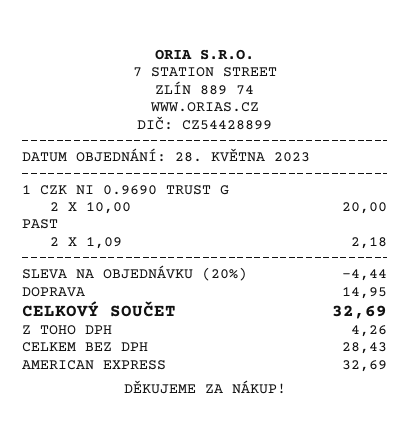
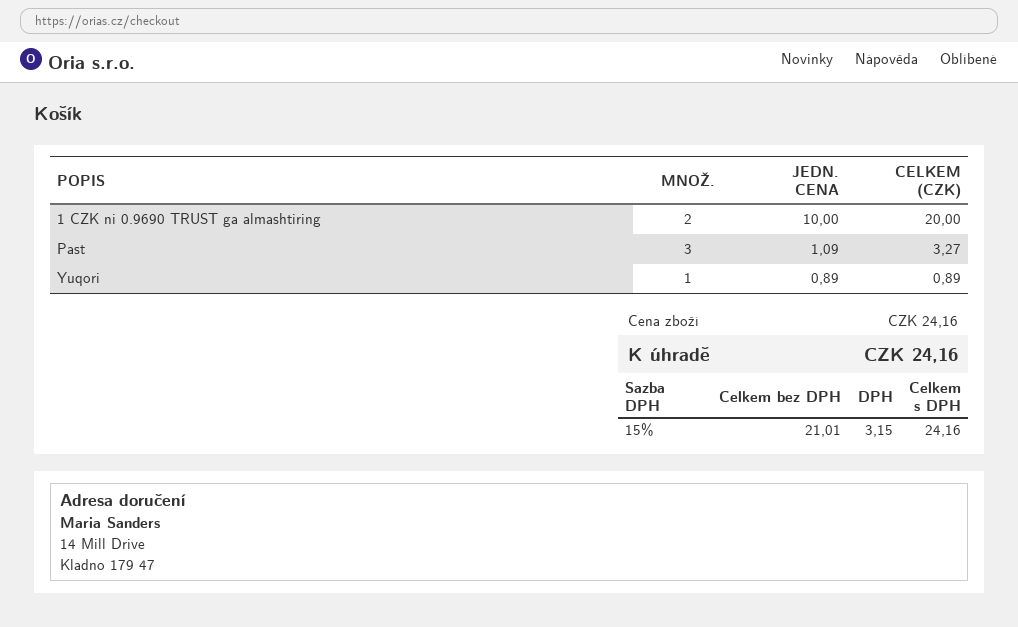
PAST: 2 x 1.09 = 2.18 -> 3 x 1.09 = 3.27
Yuqori: none -> 1 x 0.89 = 0.89
discount: 20% = 4.44 -> none
shipping: 14.95 -> none
net: 28.43 -> 21.01
tax: 4.26 -> 3.15
total: 32.69 -> 24.16

